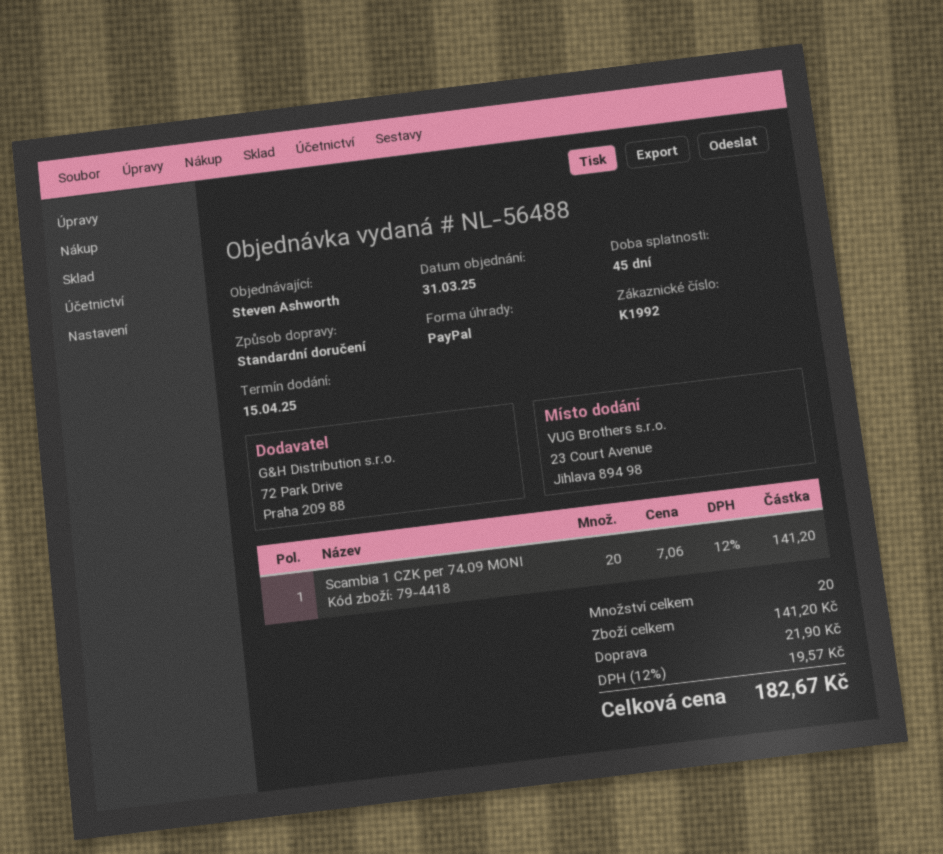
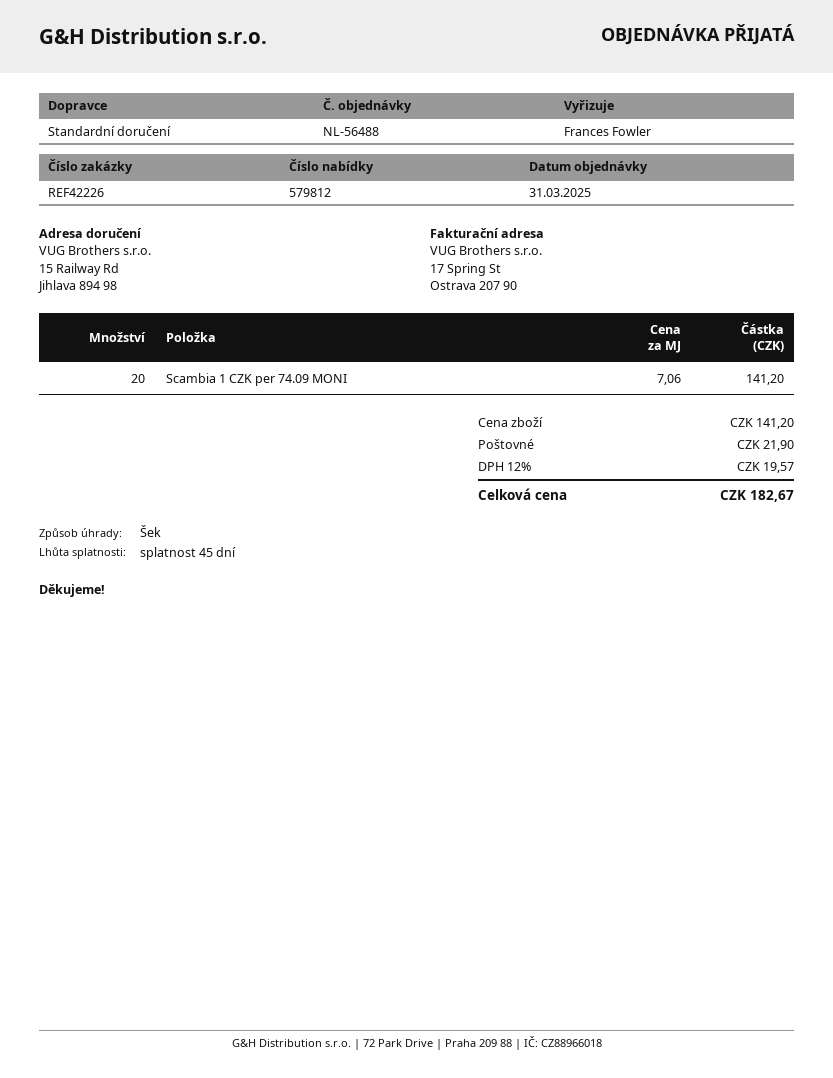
payment method: PayPal -> cheque
ship to: 23 Court Avenue, Jihlava 894 98 -> 15 Railway Rd, Jihlava 894 98

